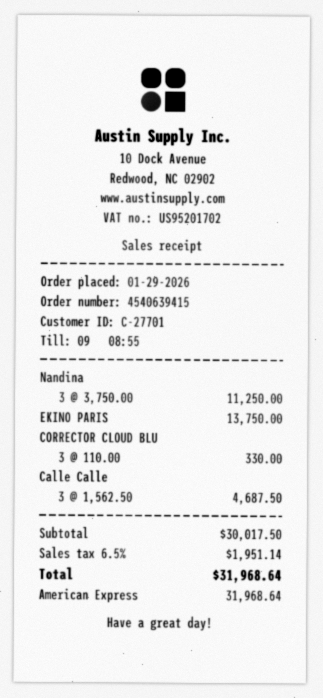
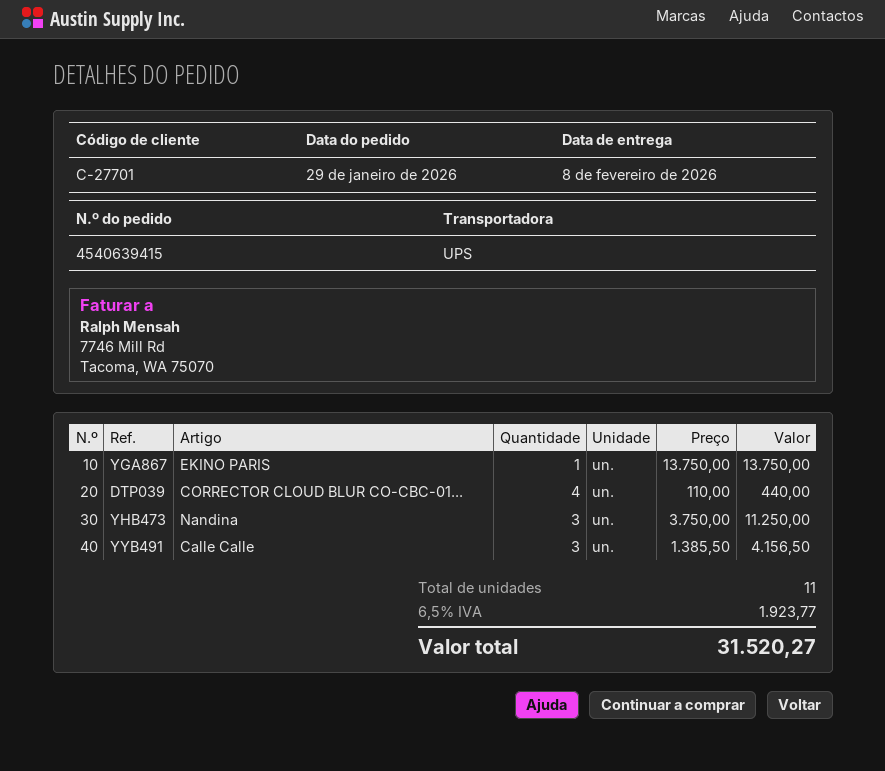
CORRECTOR CLOUD BLU: 3 x 110.00 = 330.00 -> 4 x 110.00 = 440.00
Calle Calle: 3 x 1562.50 = 4687.50 -> 3 x 1385.50 = 4156.50
tax: 6.5% = 1951.14 -> 6.5% = 1923.77
total: 31968.64 -> 31520.27

